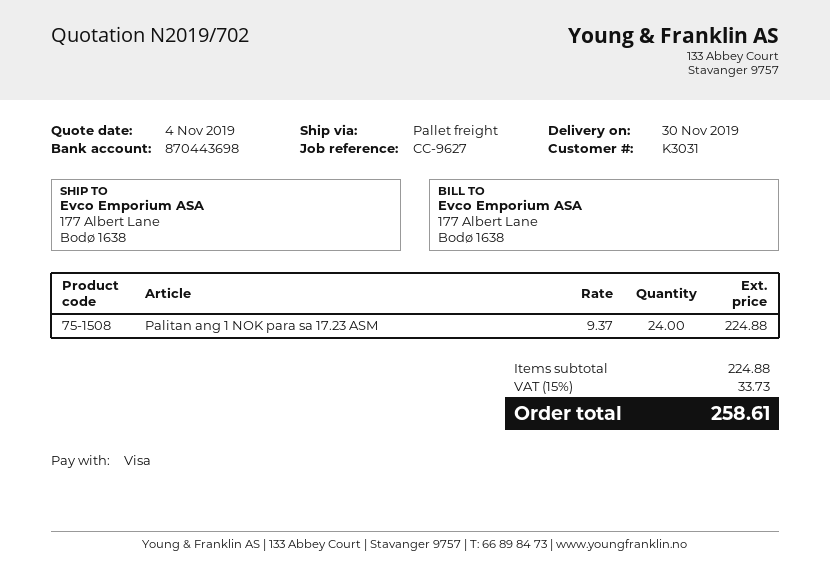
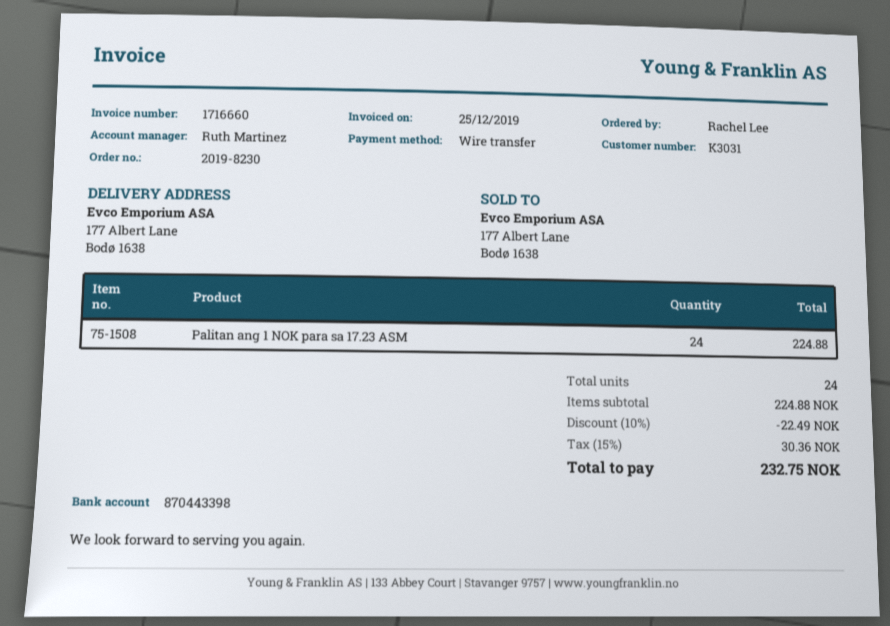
payment method: Visa -> bank transfer
bank account: 870443698 -> 870443398
discount: none -> 10% = 22.49
tax: 15% = 33.73 -> 15% = 30.36
total: 258.61 -> 232.75

